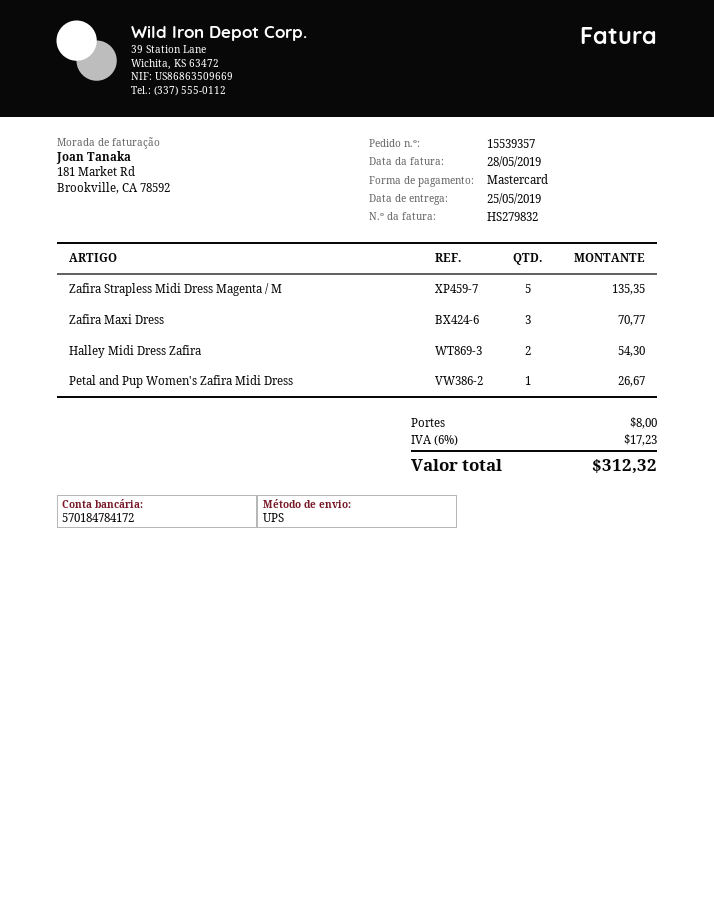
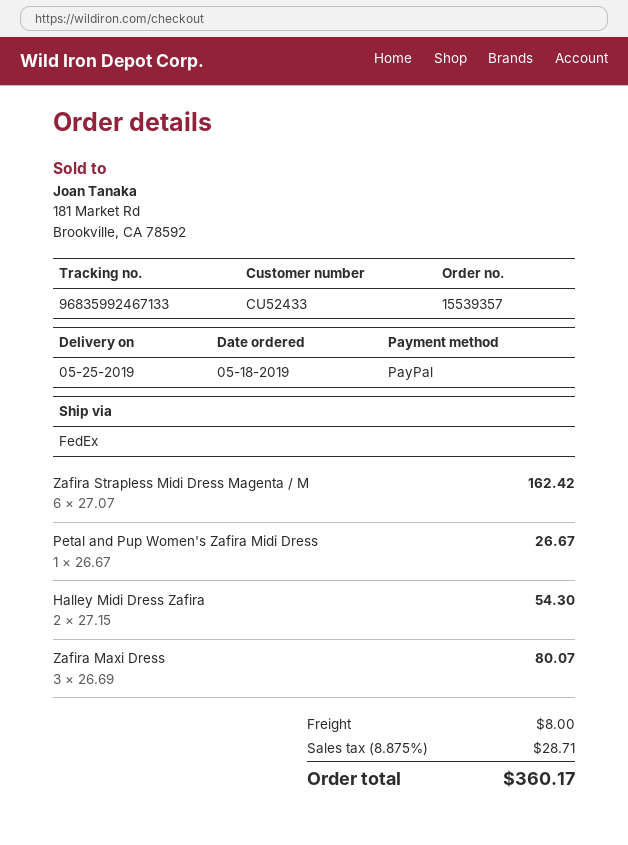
payment method: Mastercard -> PayPal
shipping method: UPS -> FedEx
Zafira Strapless Midi Dress Magenta / M: 5 for 135.35 -> 6 for 162.42
Zafira Maxi Dress: 3 for 70.77 -> 3 for 80.07
tax: 6% = 17.23 -> 8.875% = 28.71
total: 312.32 -> 360.17

